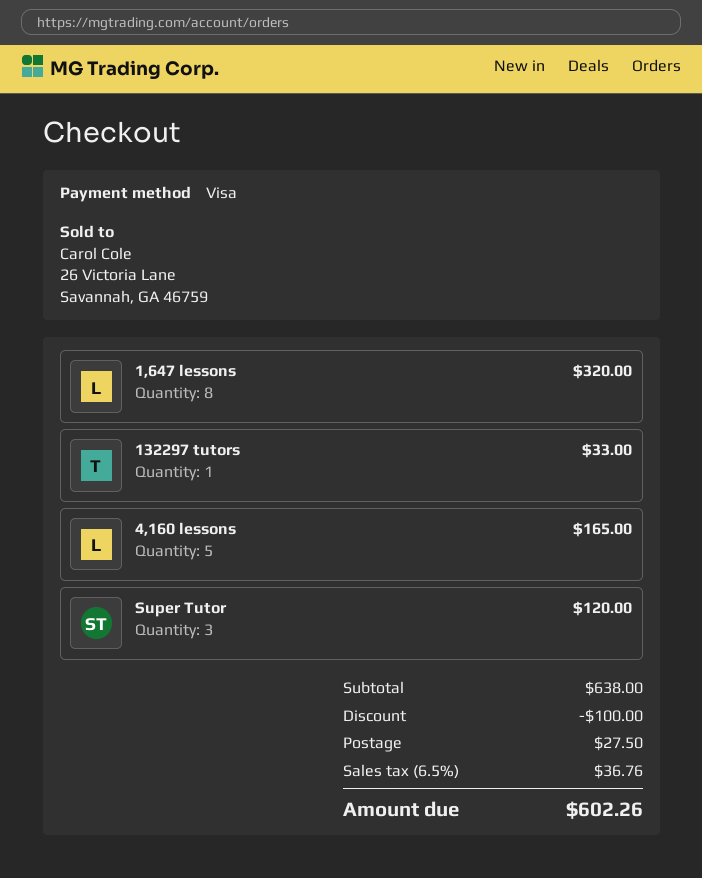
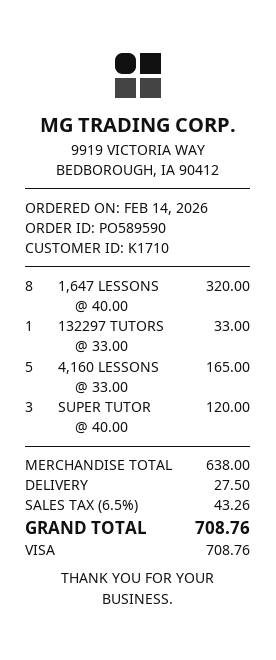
discount: 100.00 -> none
tax: 6.5% = 36.76 -> 6.5% = 43.26
total: 602.26 -> 708.76

